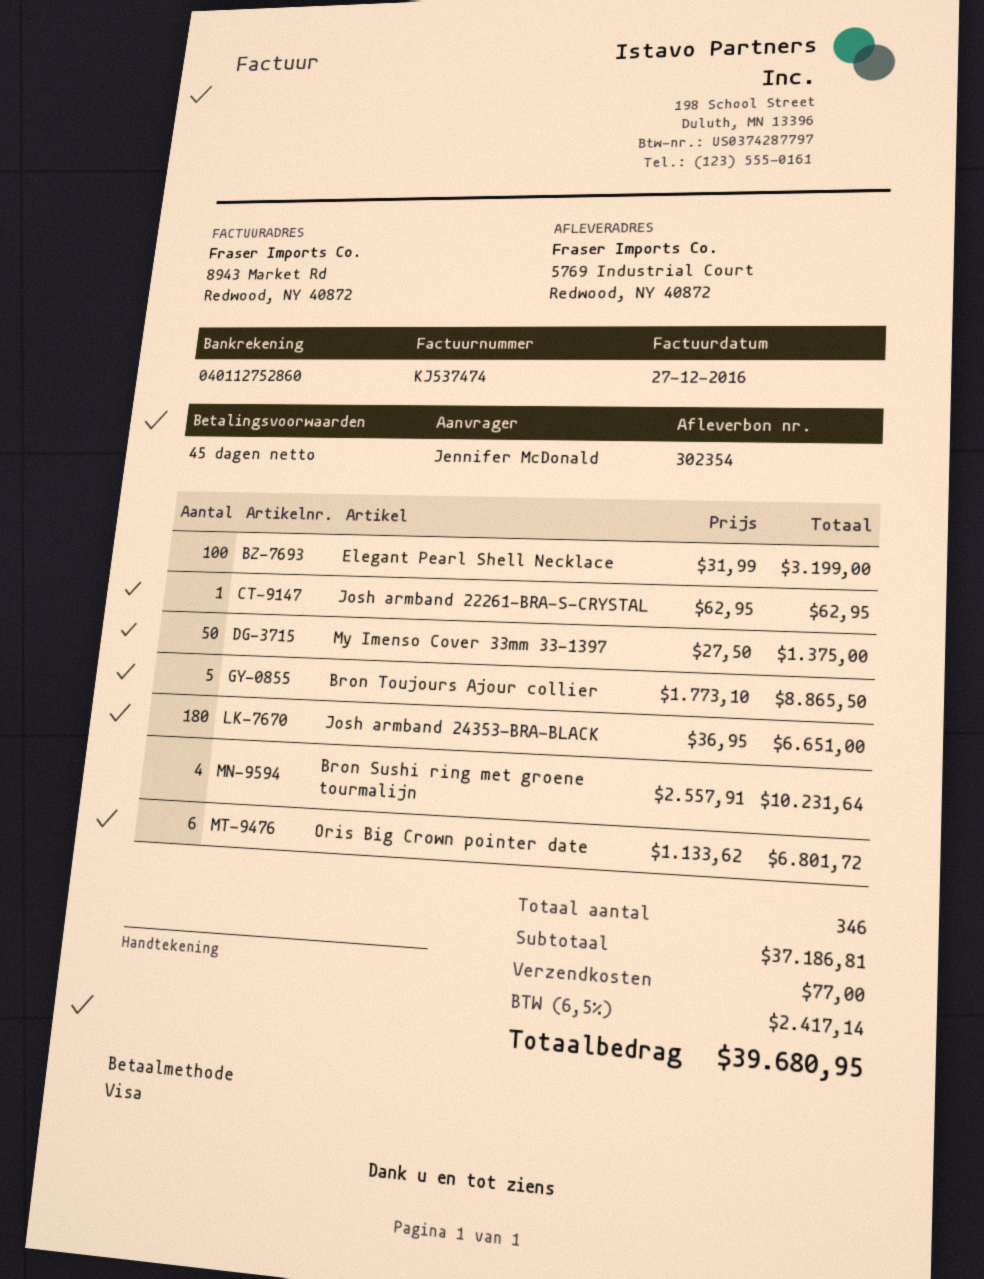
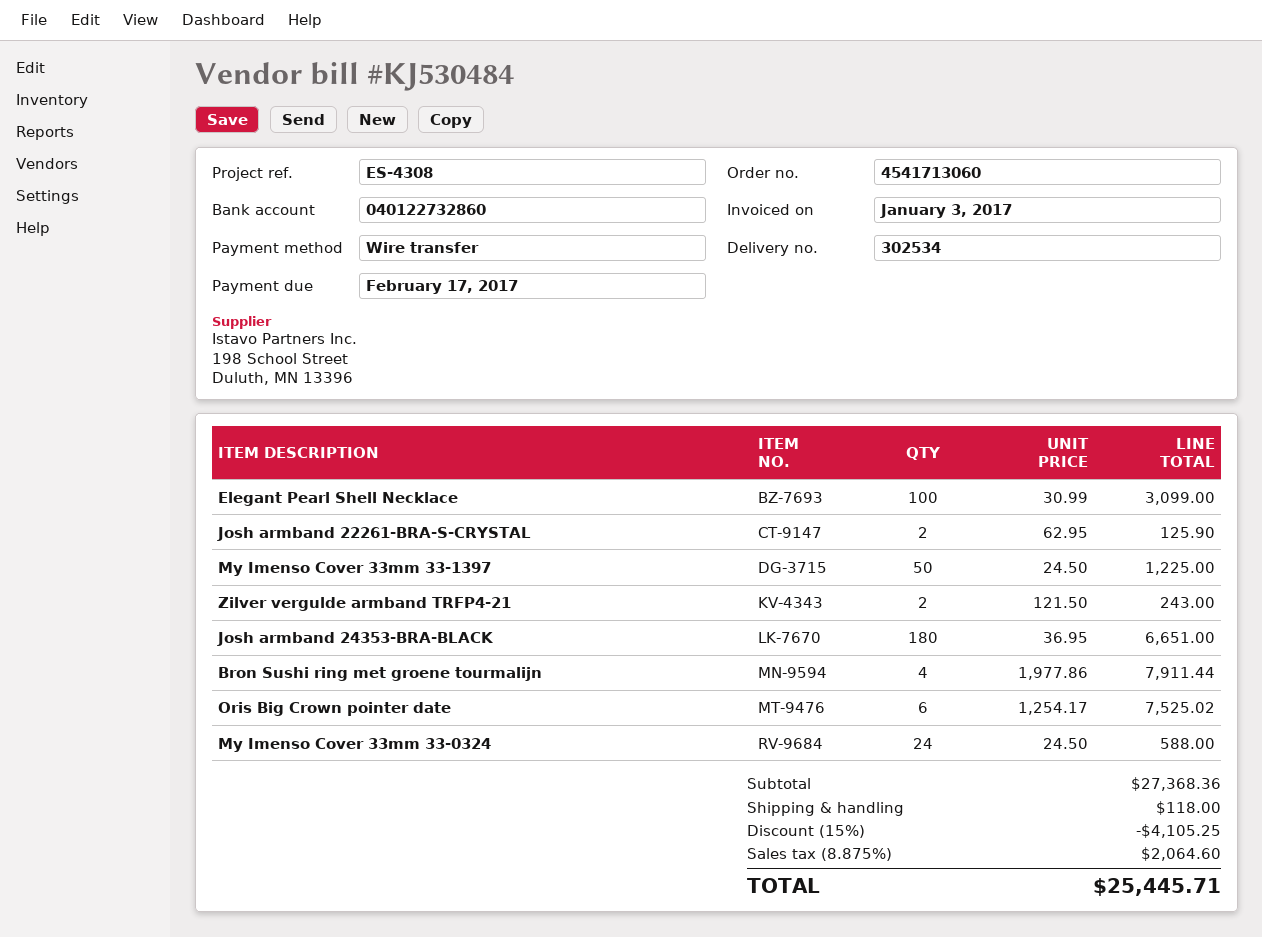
delivery note number: 302354 -> 302534
invoice number: KJ537474 -> KJ530484
invoice date: 2016-12-27 -> 2017-01-03
payment method: Visa -> bank transfer
bank account: 040112752860 -> 040122732860
Elegant Pearl Shell Necklace: 100 x 31.99 = 3199.00 -> 100 x 30.99 = 3099.00
Josh armband 22261-BRA-S-CRYSTAL: 1 x 62.95 = 62.95 -> 2 x 62.95 = 125.90
My Imenso Cover 33mm 33-1397: 50 x 27.50 = 1375.00 -> 50 x 24.50 = 1225.00
Bron Toujours Ajour collier: 5 x 1773.10 = 8865.50 -> none
Bron Sushi ring met groene tourmalijn: 4 x 2557.91 = 10231.64 -> 4 x 1977.86 = 7911.44
Oris Big Crown pointer date: 6 x 1133.62 = 6801.72 -> 6 x 1254.17 = 7525.02
Zilver vergulde armband TRFP4-21: none -> 2 x 121.50 = 243.00
My Imenso Cover 33mm 33-0324: none -> 24 x 24.50 = 588.00
subtotal: 37186.81 -> 27368.36
discount: none -> 15% = 4105.25
shipping: 77.00 -> 118.00
tax: 6.5% = 2417.14 -> 8.875% = 2064.60
total: 39680.95 -> 25445.71

